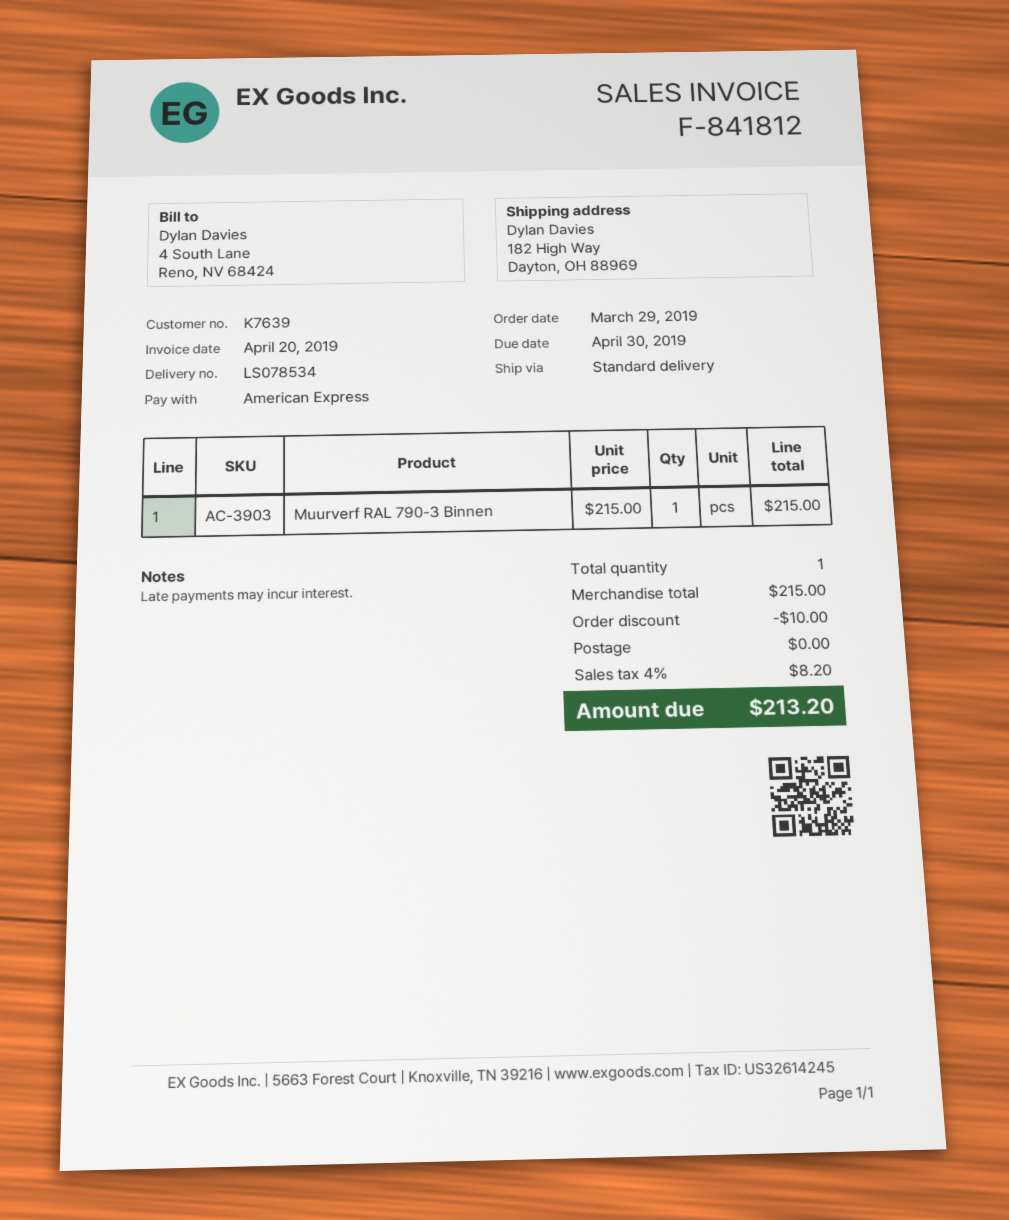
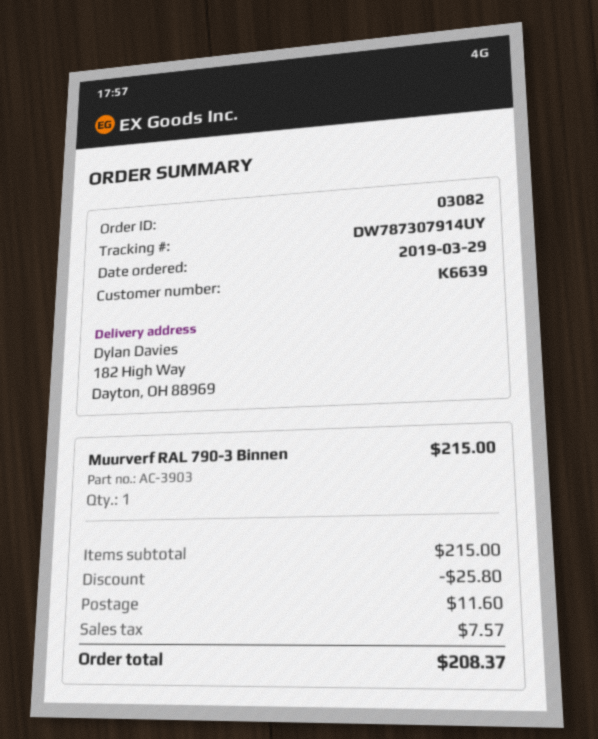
customer number: K7639 -> K6639
discount: 10.00 -> 25.80
shipping: 0.00 -> 11.60
tax: 8.20 -> 7.57
total: 213.20 -> 208.37

